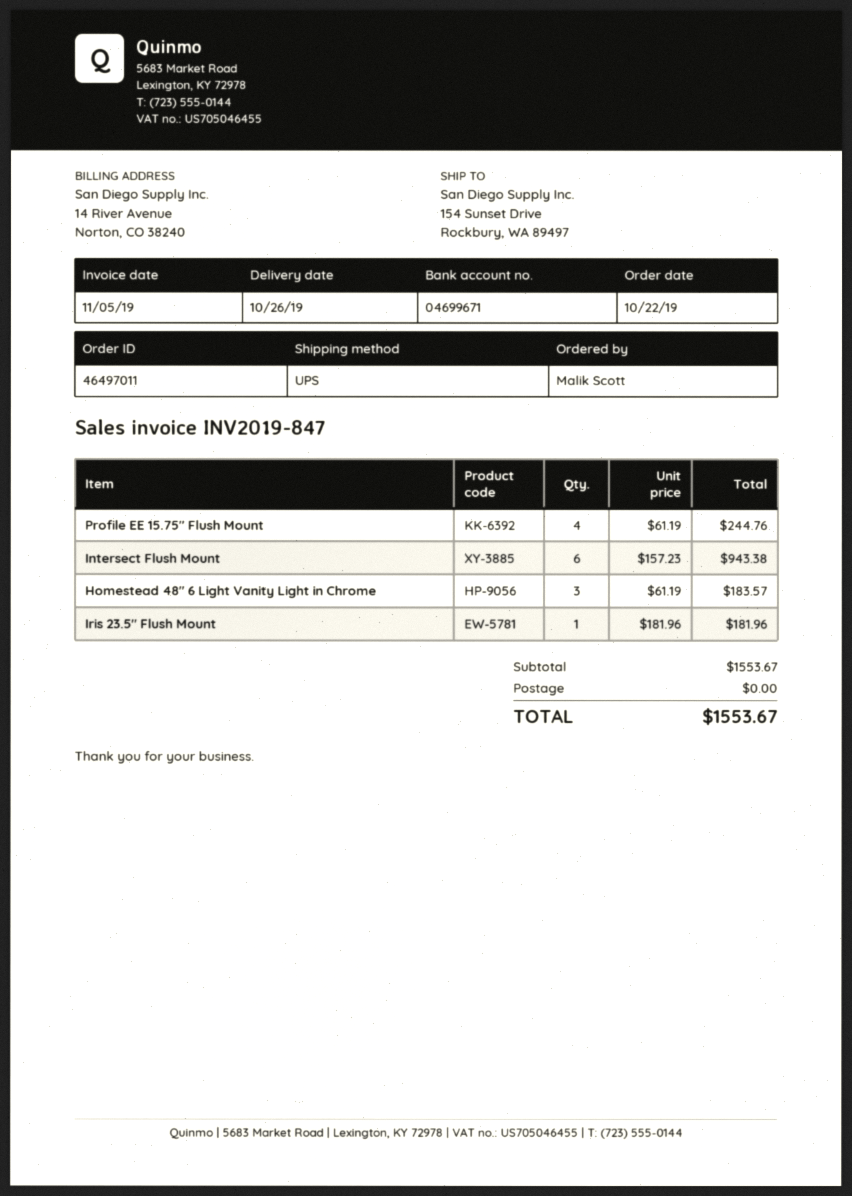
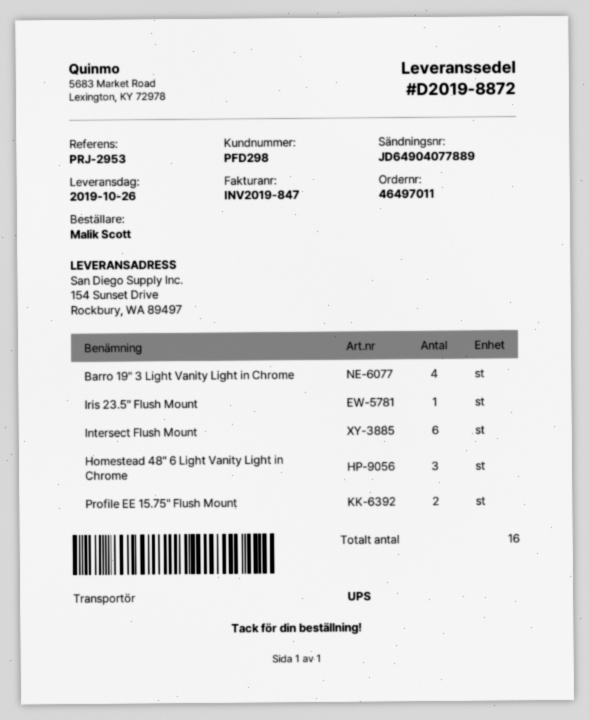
Profile EE 15.75" Flush Mount: 4 -> 2
Barro 19" 3 Light Vanity Light in Chrome: none -> 4

